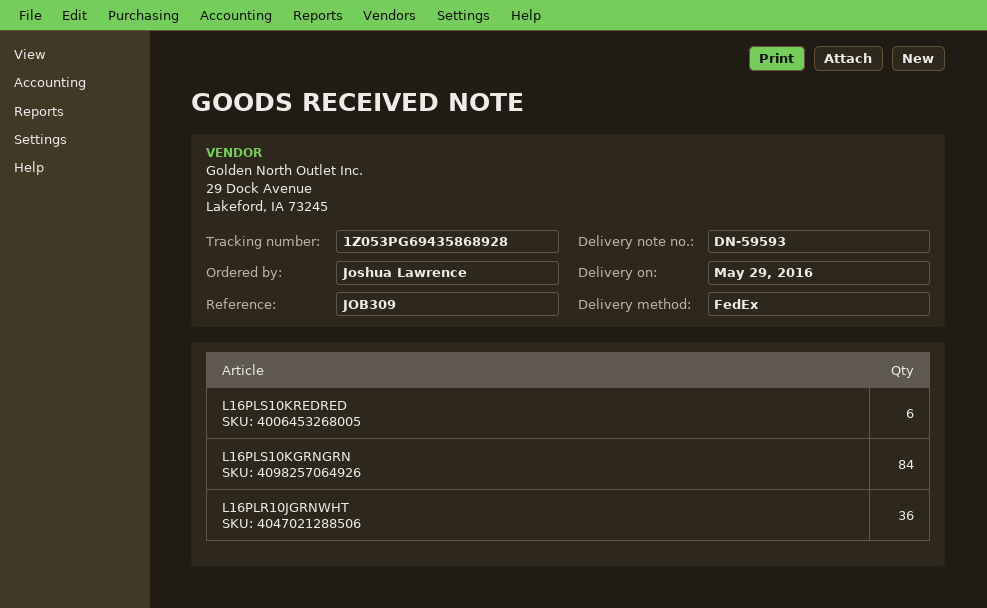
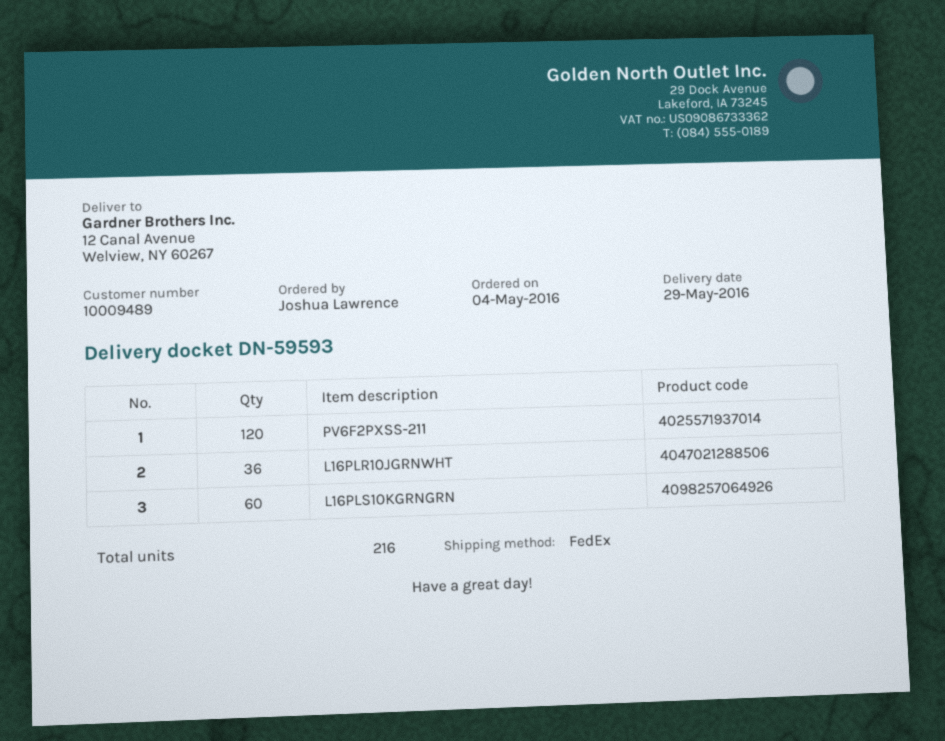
L16PLS10KREDRED: 6 -> none
L16PLS10KGRNGRN: 84 -> 60
PV6F2PXSS-211: none -> 120

